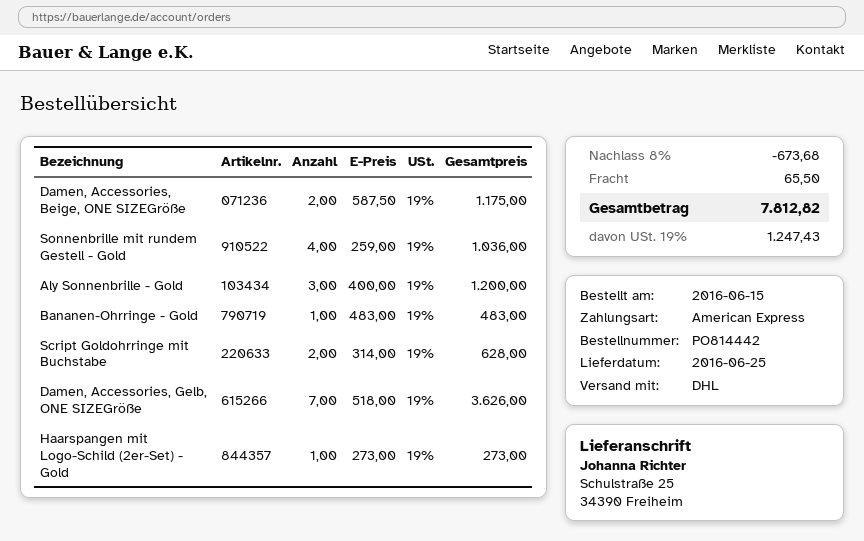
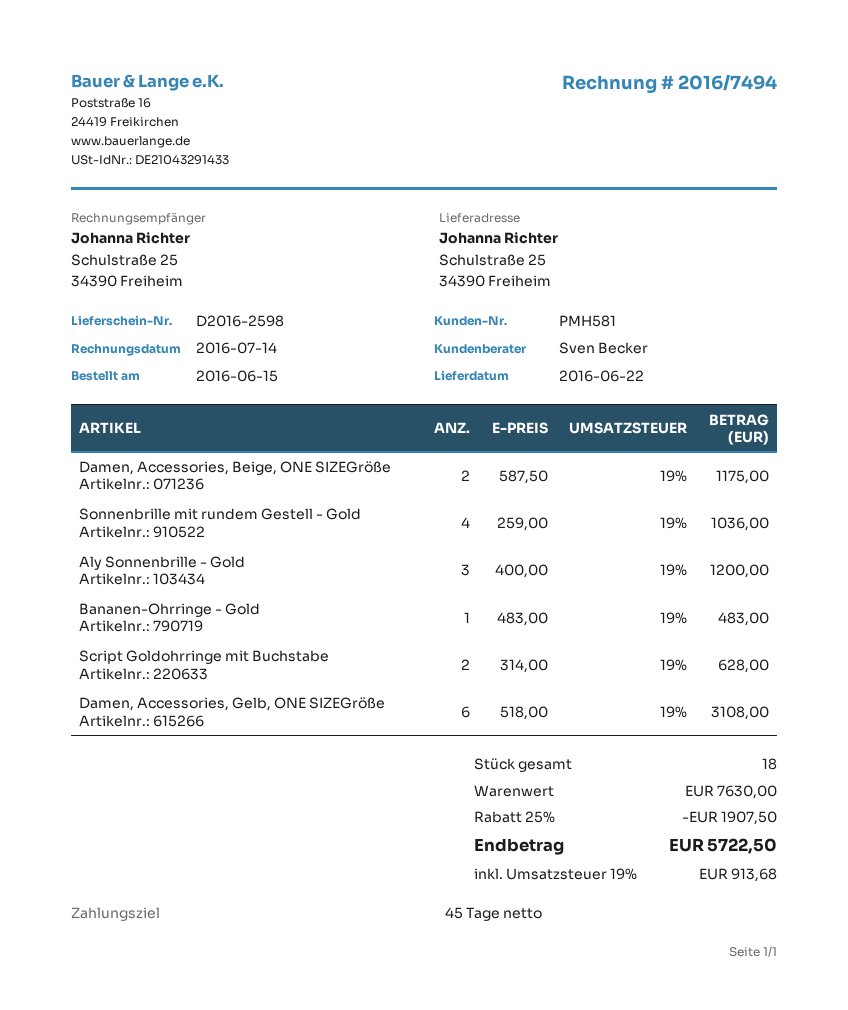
delivery date: 2016-06-25 -> 2016-06-22
Damen, Accessories, Gelb, ONE SIZEGröße: 7 x 518.00 = 3626.00 -> 6 x 518.00 = 3108.00
Haarspangen mit Logo-Schild (2er-Set) - Gold: 1 x 273.00 = 273.00 -> none
discount: 8% = 673.68 -> 25% = 1907.50
shipping: 65.50 -> none
tax: 19% = 1247.43 -> 19% = 913.68
total: 7812.82 -> 5722.50

